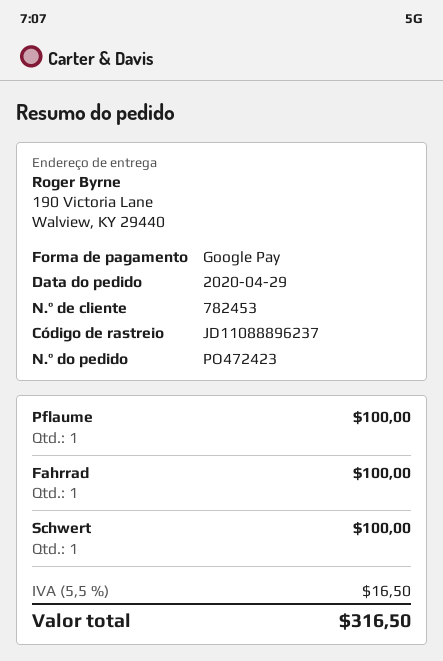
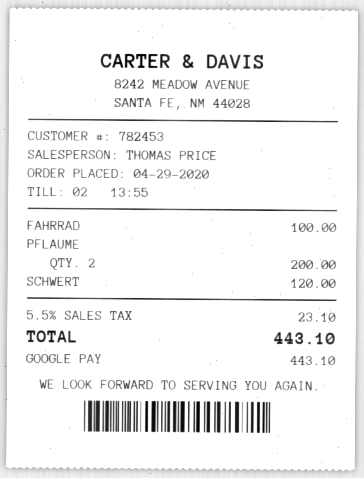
Pflaume: 1 for 100.00 -> 2 for 200.00
Schwert: 1 for 100.00 -> 1 for 120.00
tax: 5.5% = 16.50 -> 5.5% = 23.10
total: 316.50 -> 443.10

